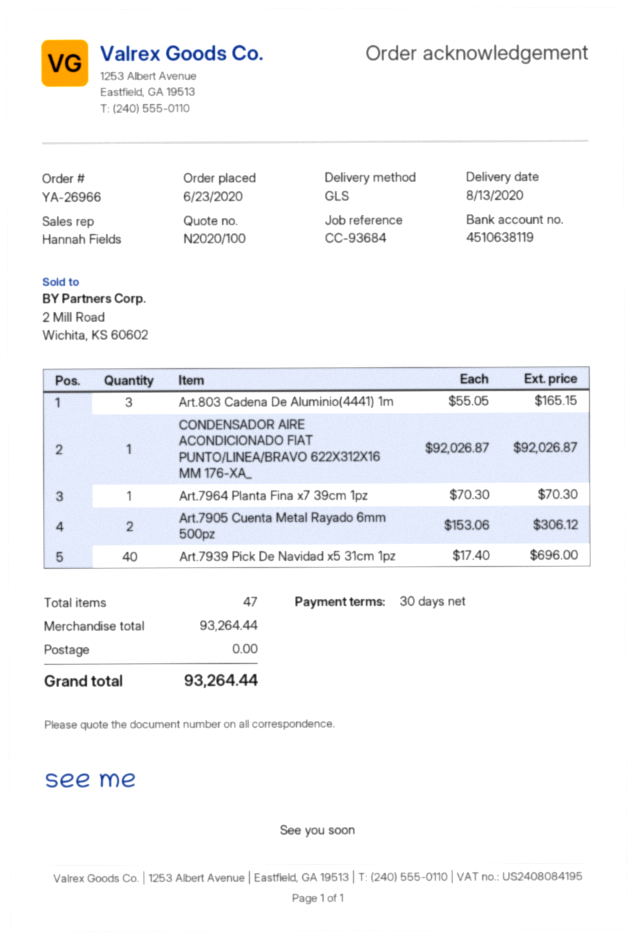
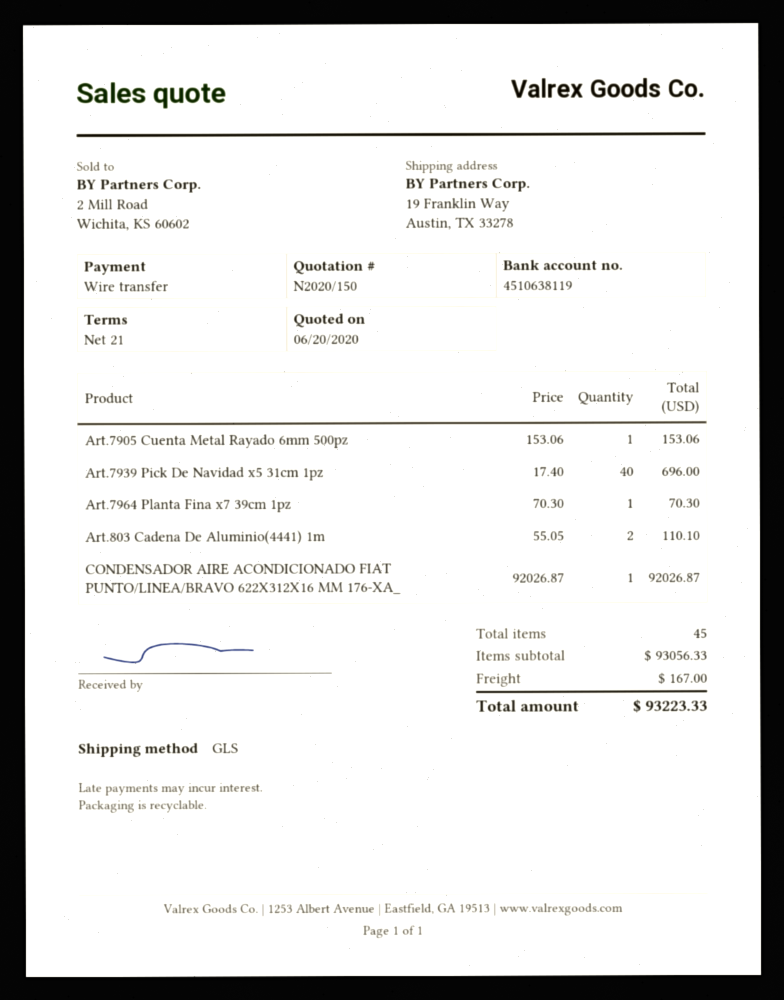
quote number: N2020/100 -> N2020/150
payment terms: 30 days -> 21 days
Art.803 Cadena De Aluminio(4441) 1m: 3 x 55.05 = 165.15 -> 2 x 55.05 = 110.10
Art.7905 Cuenta Metal Rayado 6mm 500pz: 2 x 153.06 = 306.12 -> 1 x 153.06 = 153.06
total quantity: 47 -> 45
subtotal: 93264.44 -> 93056.33
shipping: 0.00 -> 167.00
total: 93264.44 -> 93223.33

